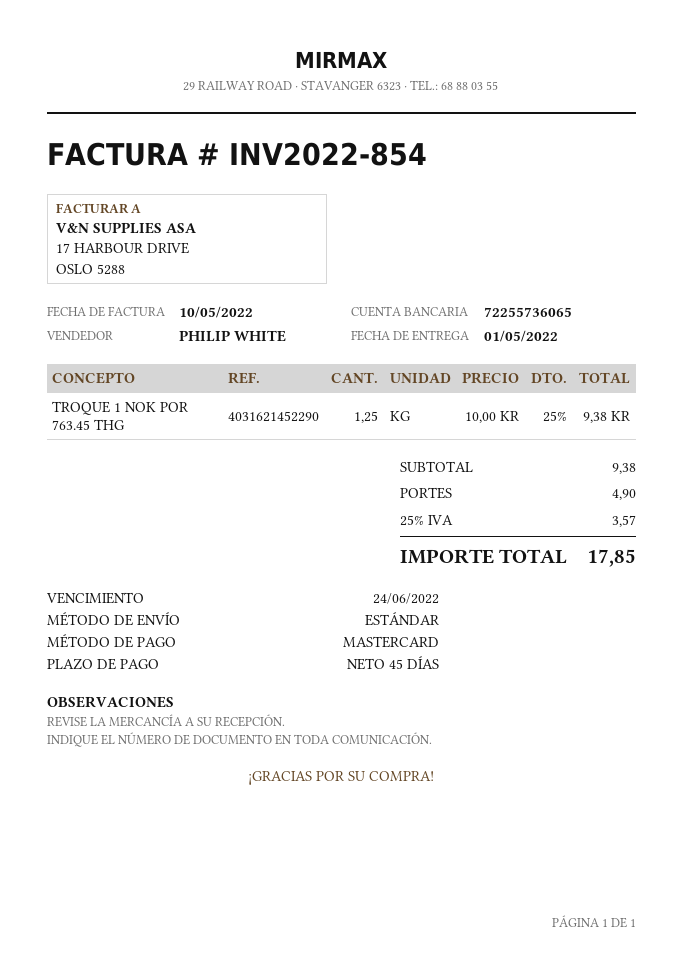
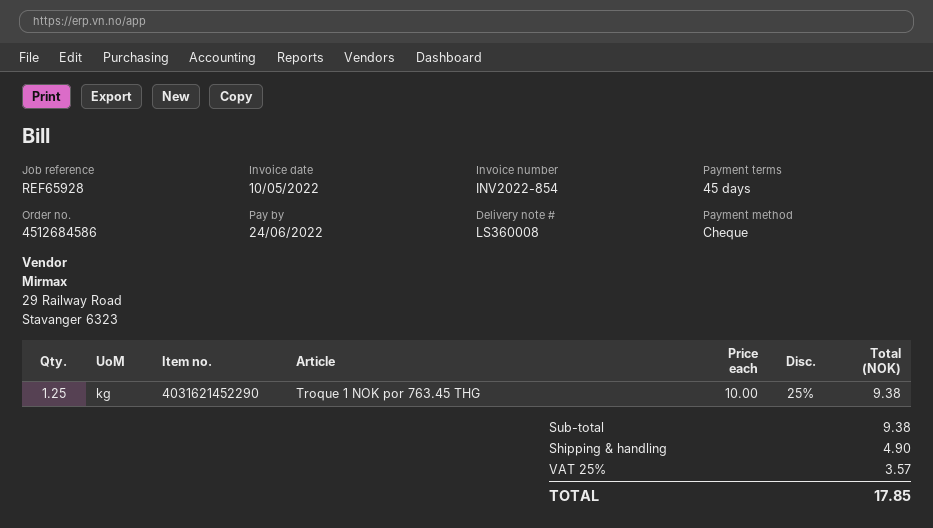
payment method: Mastercard -> cheque

